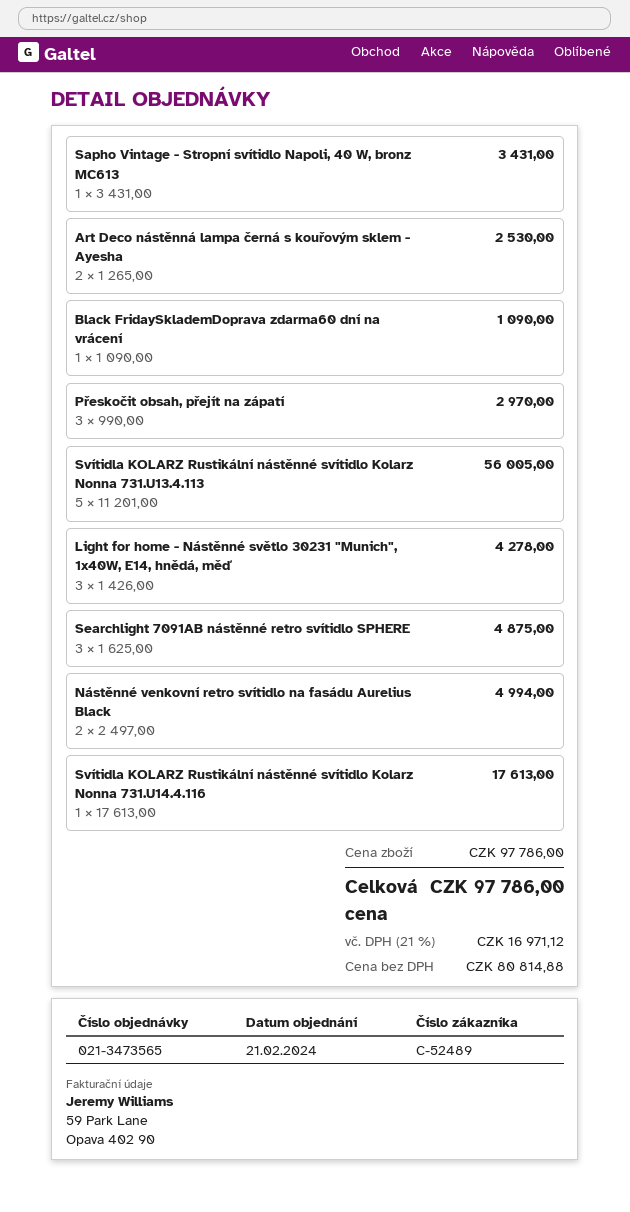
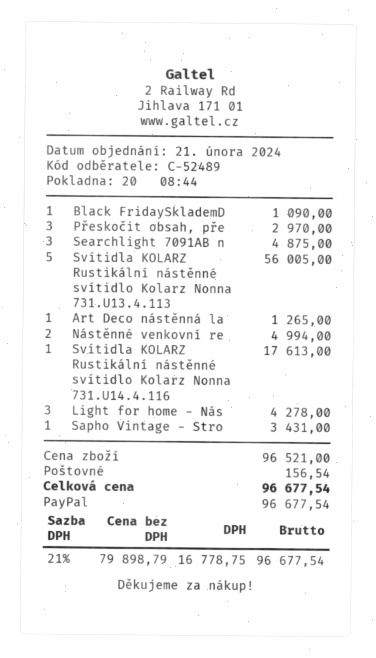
Art Deco nástěnná lampa černá s kouřovým sklem - Ayesha: 2 for 2530.00 -> 1 for 1265.00
subtotal: 97786.00 -> 96521.00
shipping: none -> 156.54
net: 80814.88 -> 79898.79
tax: 21% = 16971.12 -> 21% = 16778.75
total: 97786.00 -> 96677.54

